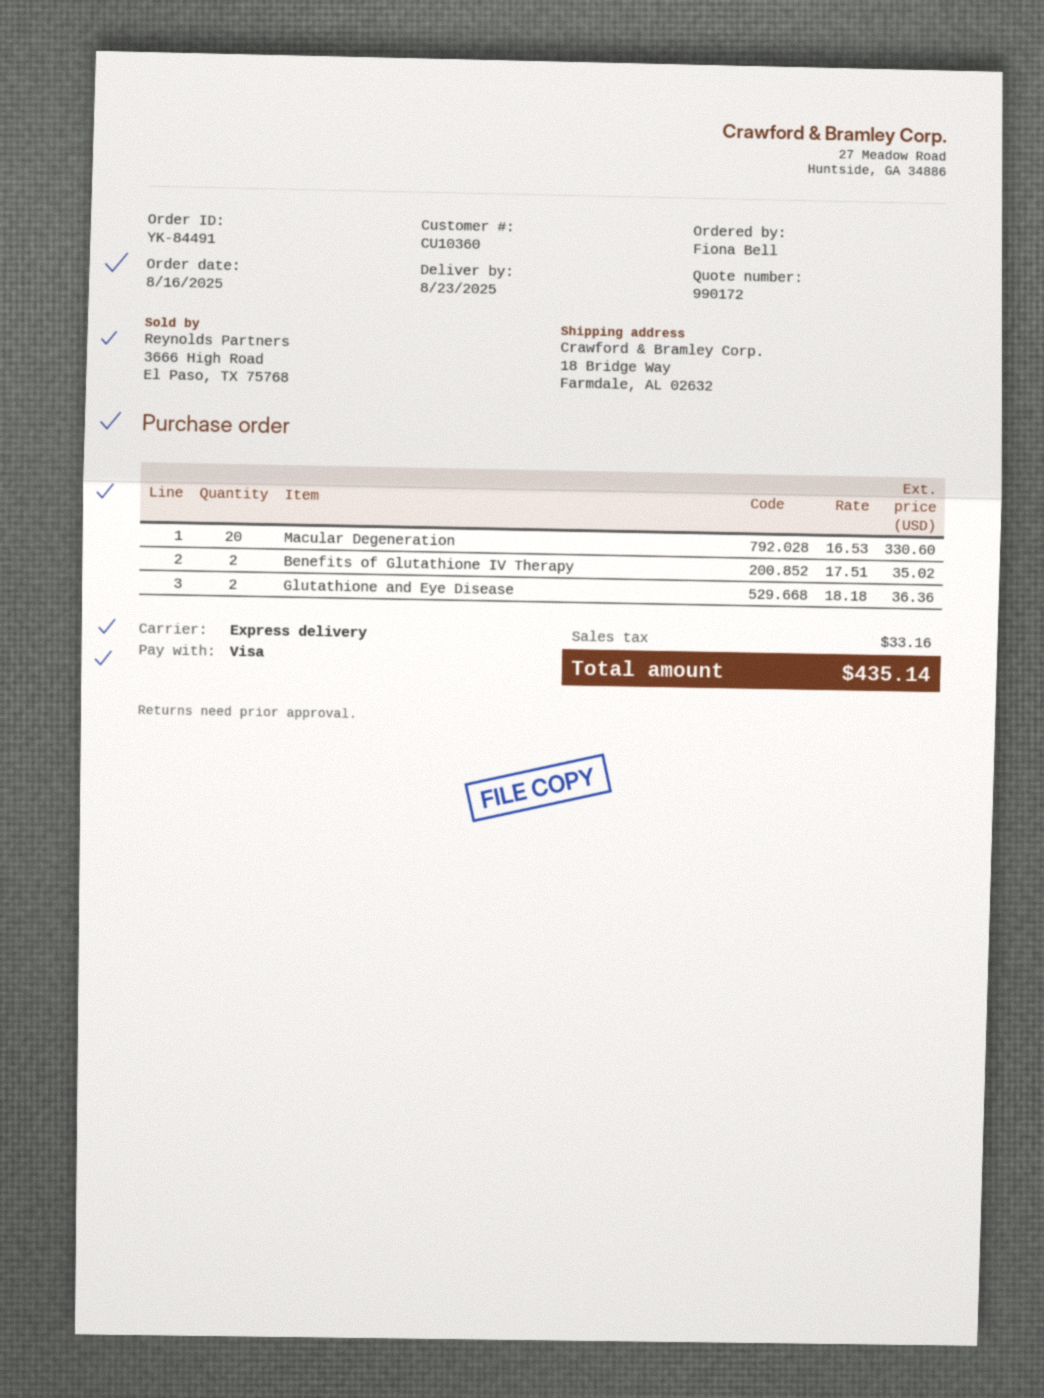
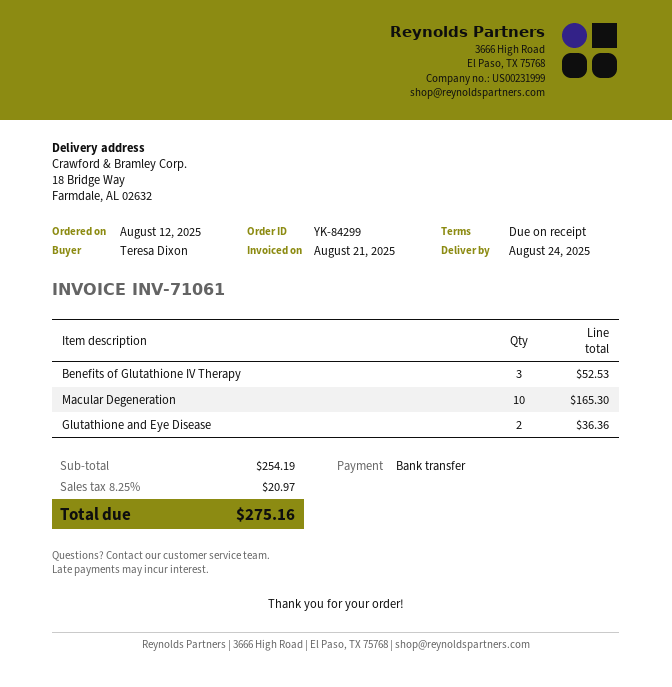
order number: YK-84491 -> YK-84299
order date: 2025-08-16 -> 2025-08-12
delivery date: 2025-08-23 -> 2025-08-24
ordered by: Fiona Bell -> Teresa Dixon
payment method: Visa -> bank transfer
Macular Degeneration: 20 for 330.60 -> 10 for 165.30
Benefits of Glutathione IV Therapy: 2 for 35.02 -> 3 for 52.53
tax: 33.16 -> 20.97
total: 435.14 -> 275.16

